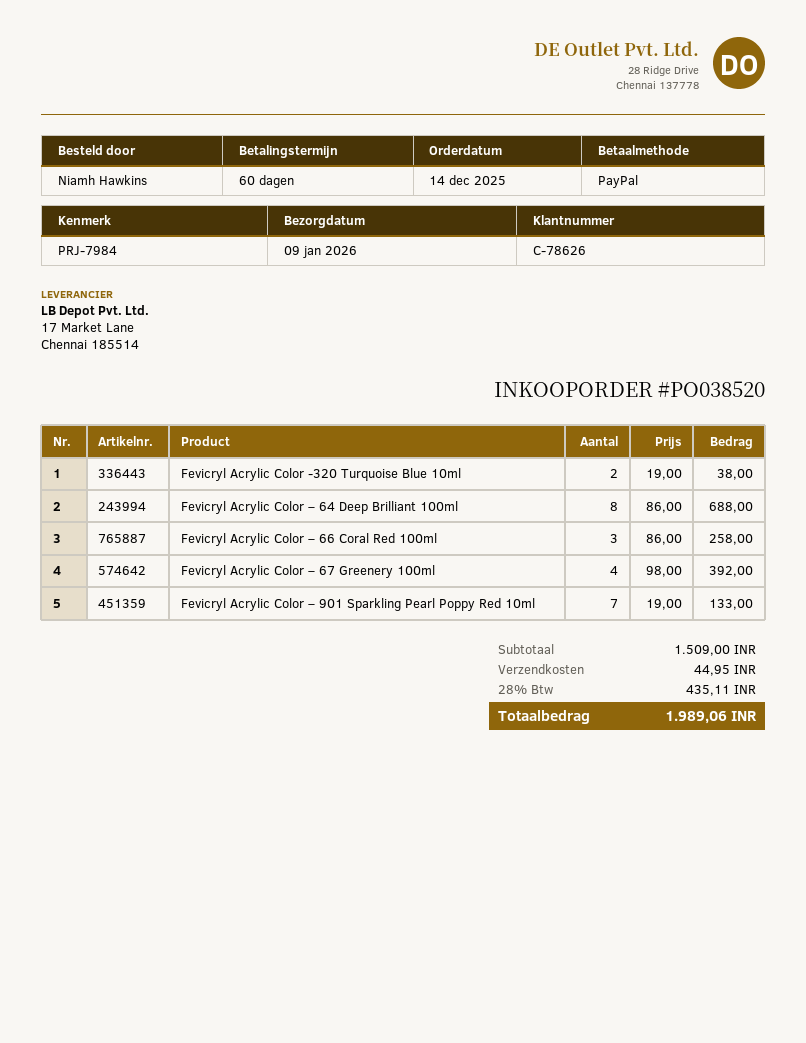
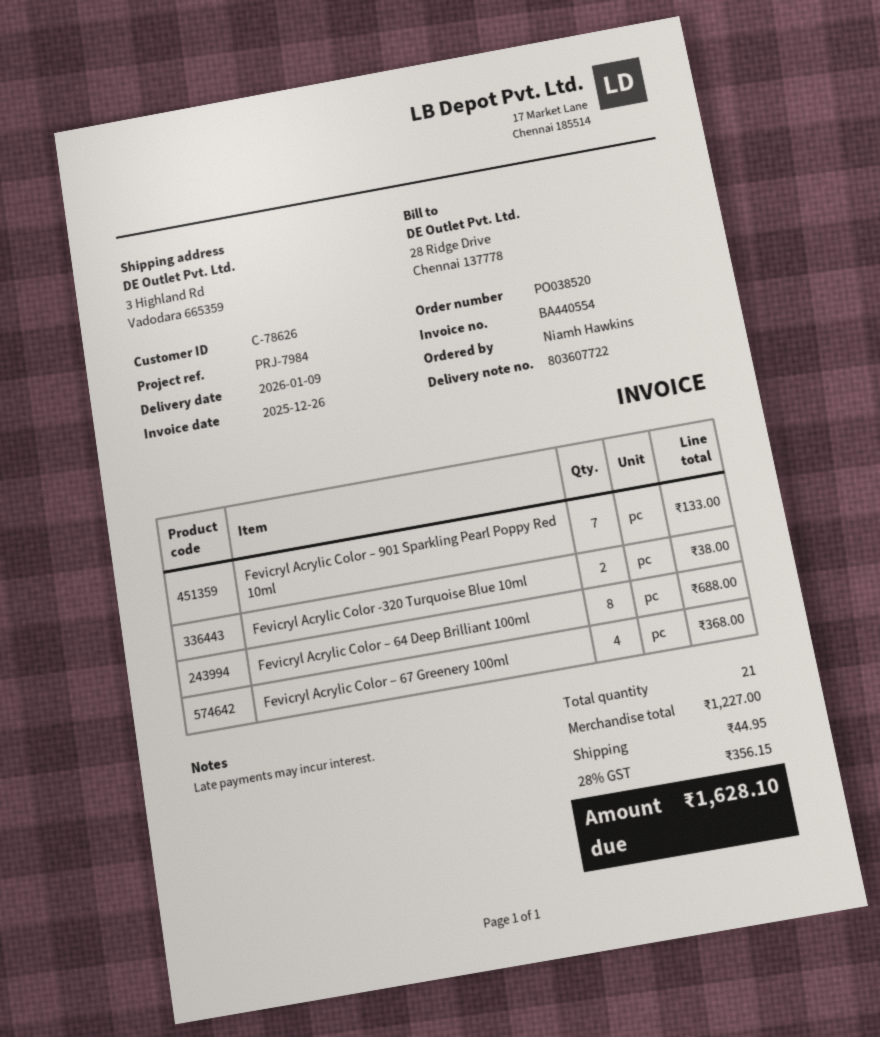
Fevicryl Acrylic Color – 66 Coral Red 100ml: 3 for 258.00 -> none
Fevicryl Acrylic Color – 67 Greenery 100ml: 4 for 392.00 -> 4 for 368.00
subtotal: 1509.00 -> 1227.00
tax: 28% = 435.11 -> 28% = 356.15
total: 1989.06 -> 1628.10

